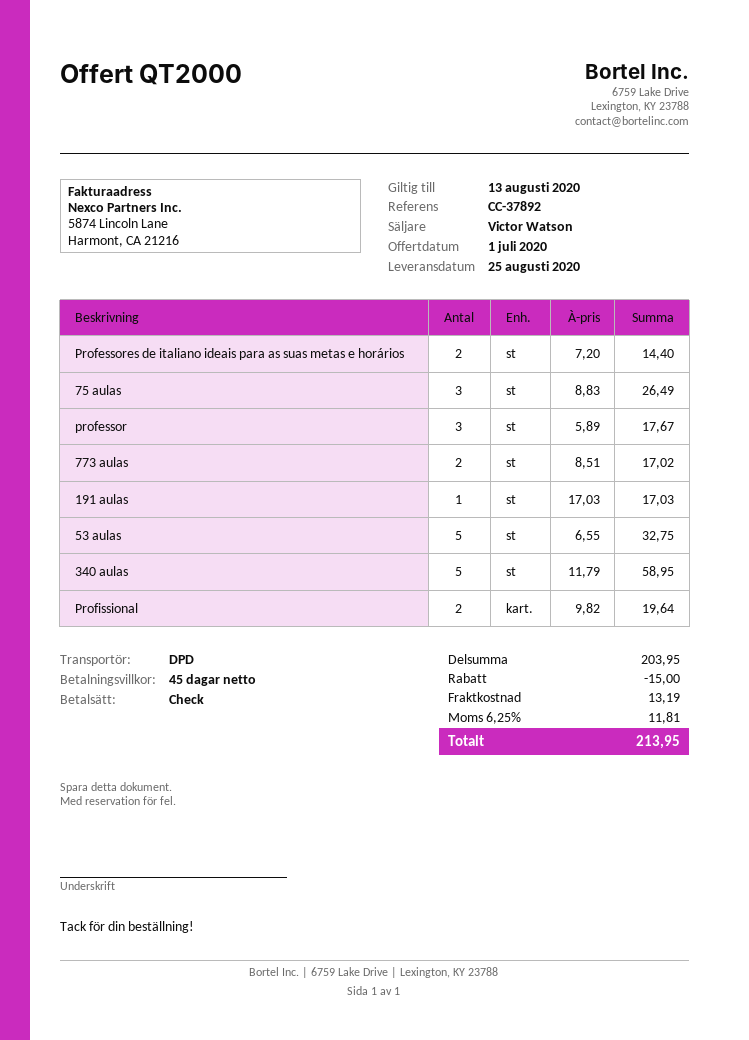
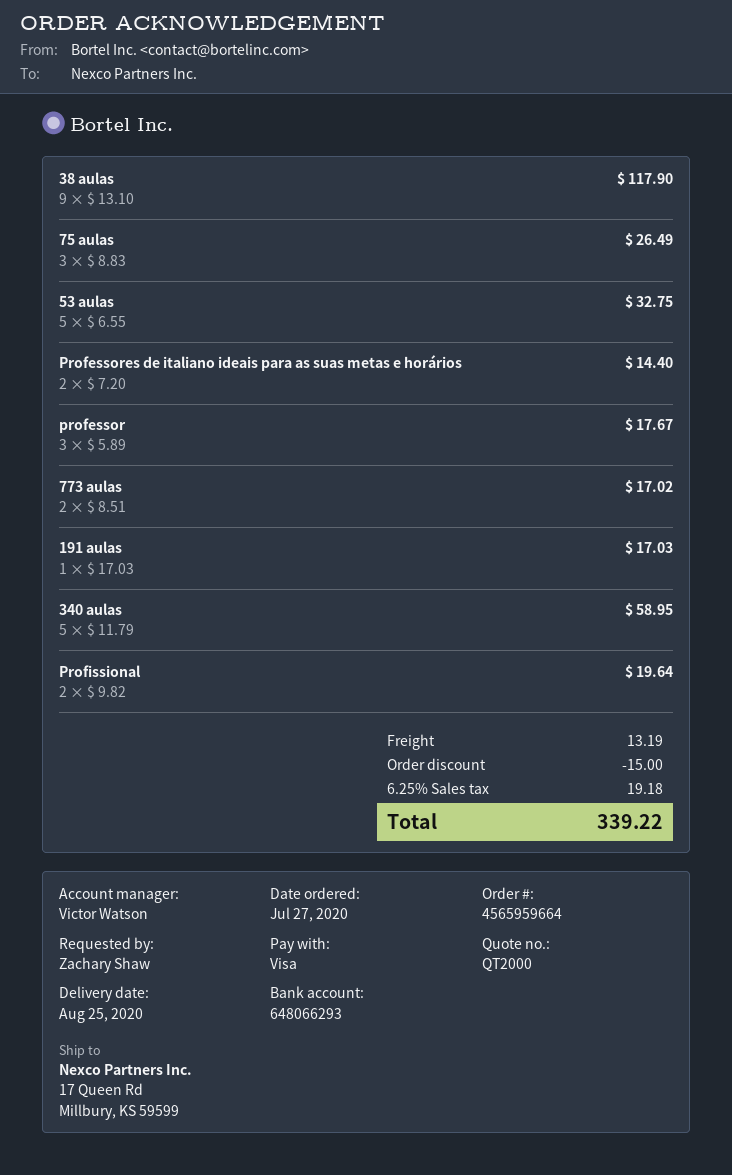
payment method: cheque -> Visa
38 aulas: none -> 9 x 13.10 = 117.90
tax: 6.25% = 11.81 -> 6.25% = 19.18
total: 213.95 -> 339.22

